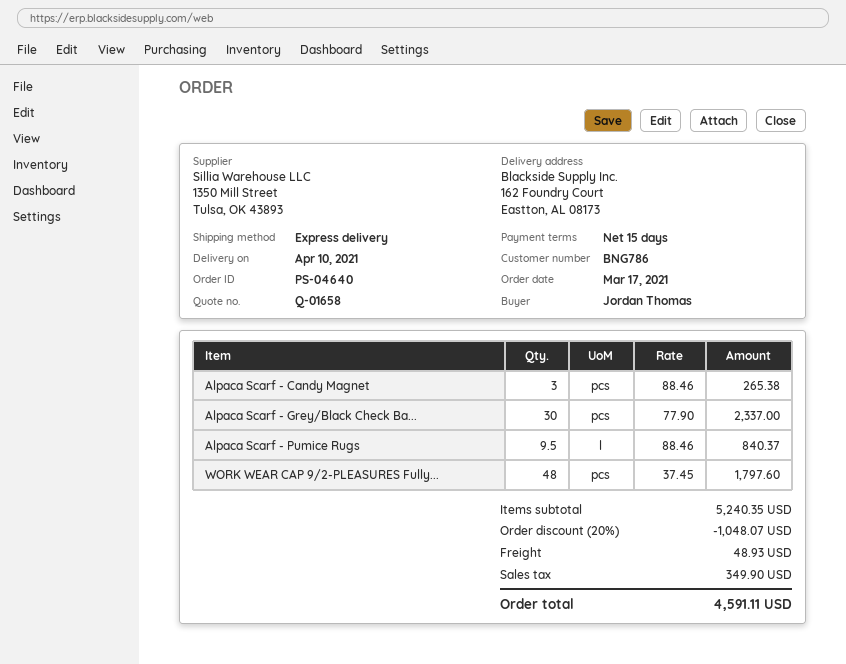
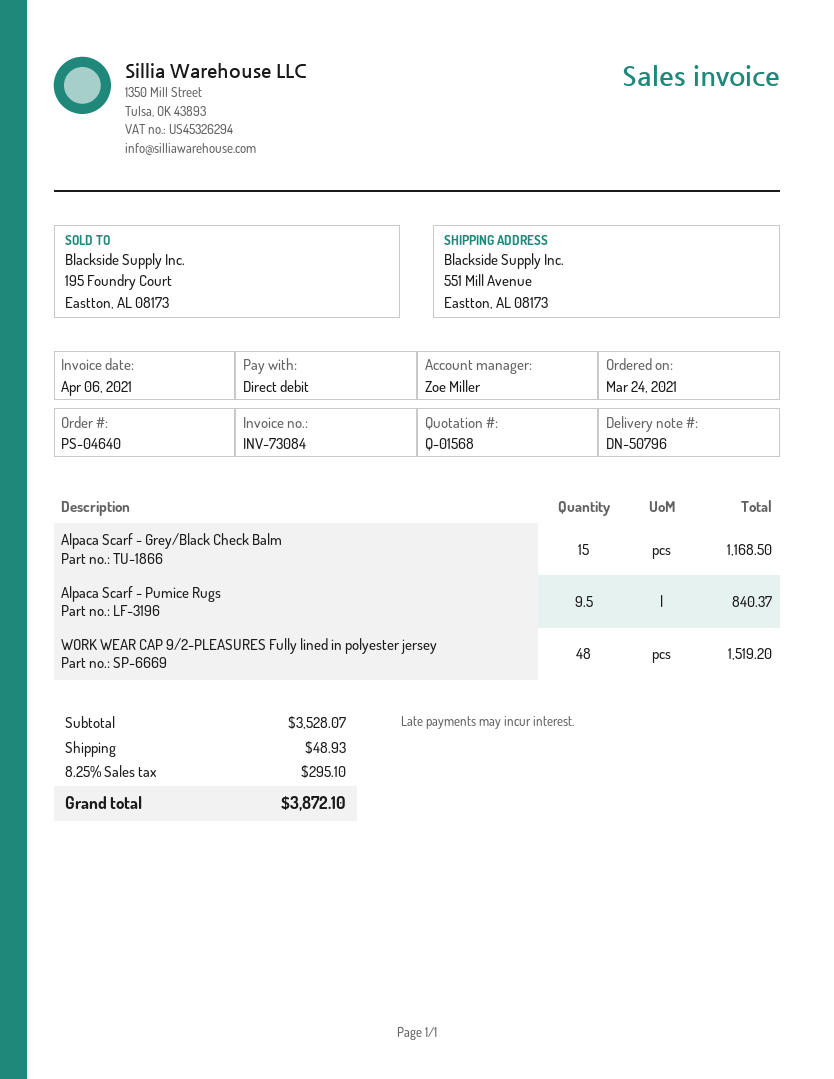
quote number: Q-01658 -> Q-01568
order date: 2021-03-17 -> 2021-03-24
ship to: 162 Foundry Court, Eastton, AL 08173 -> 551 Mill Avenue, Eastton, AL 08173
Alpaca Scarf - Candy Magnet: 3 for 265.38 -> none
Alpaca Scarf - Grey/Black Check Ba...: 30 for 2337.00 -> 15 for 1168.50
WORK WEAR CAP 9/2-PLEASURES Fully...: 48 for 1797.60 -> 48 for 1519.20
subtotal: 5240.35 -> 3528.07
discount: 20% = 1048.07 -> none
tax: 349.90 -> 295.10
total: 4591.11 -> 3872.10

